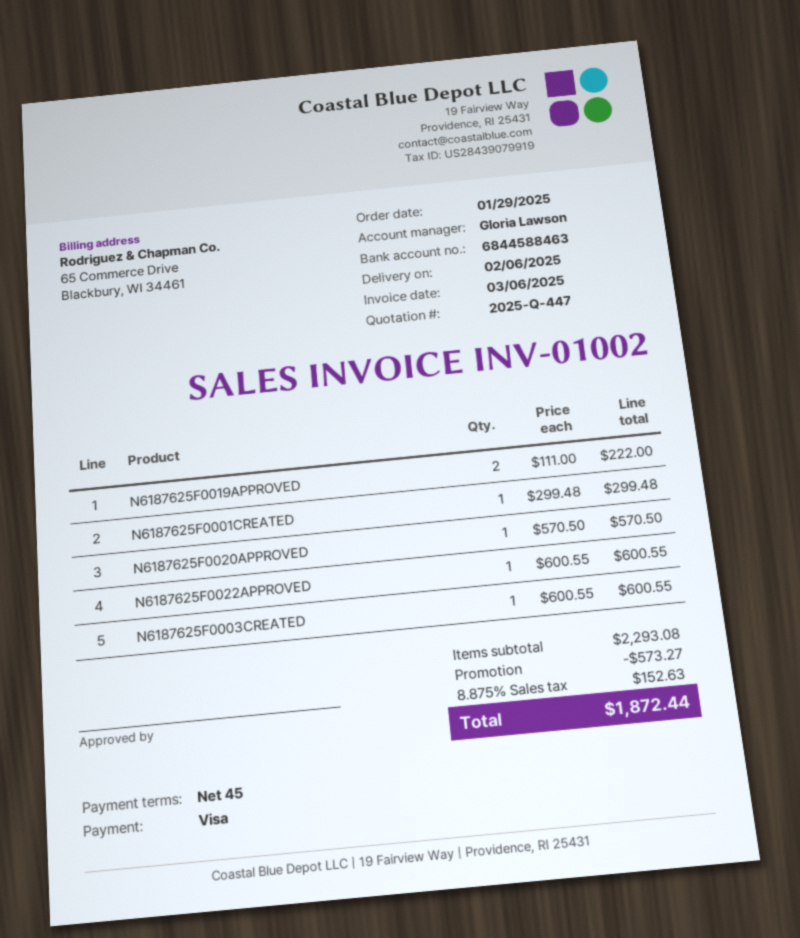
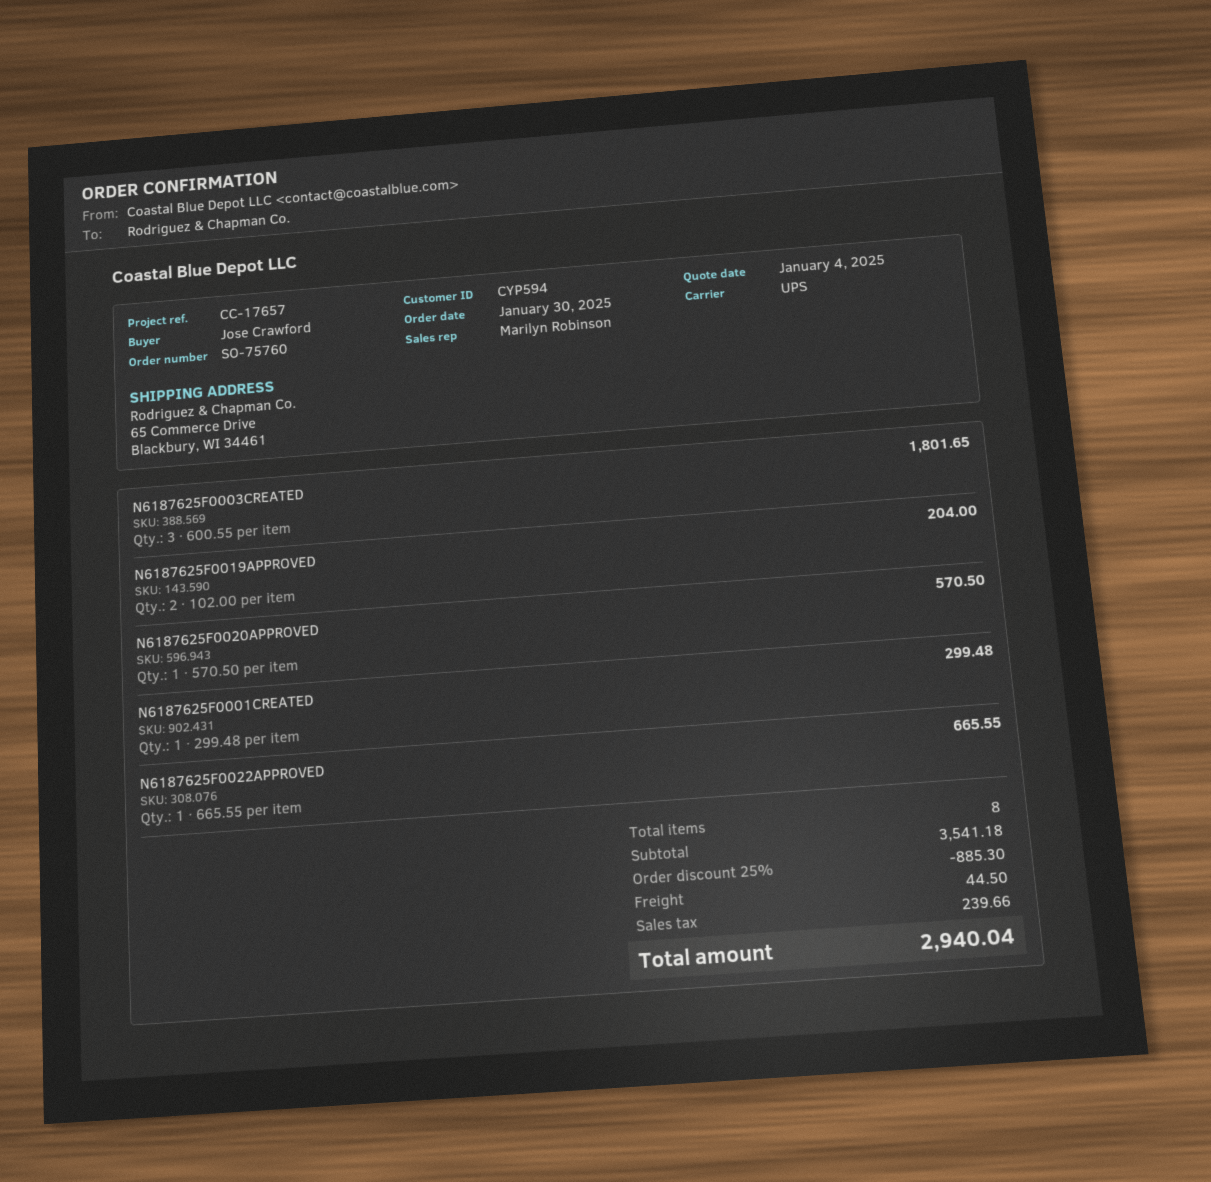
order date: 2025-01-29 -> 2025-01-30
sales rep: Gloria Lawson -> Marilyn Robinson
N6187625F0019APPROVED: 2 x 111.00 = 222.00 -> 2 x 102.00 = 204.00
N6187625F0022APPROVED: 1 x 600.55 = 600.55 -> 1 x 665.55 = 665.55
N6187625F0003CREATED: 1 x 600.55 = 600.55 -> 3 x 600.55 = 1801.65
subtotal: 2293.08 -> 3541.18
discount: 573.27 -> 885.30
shipping: none -> 44.50
tax: 152.63 -> 239.66
total: 1872.44 -> 2940.04

